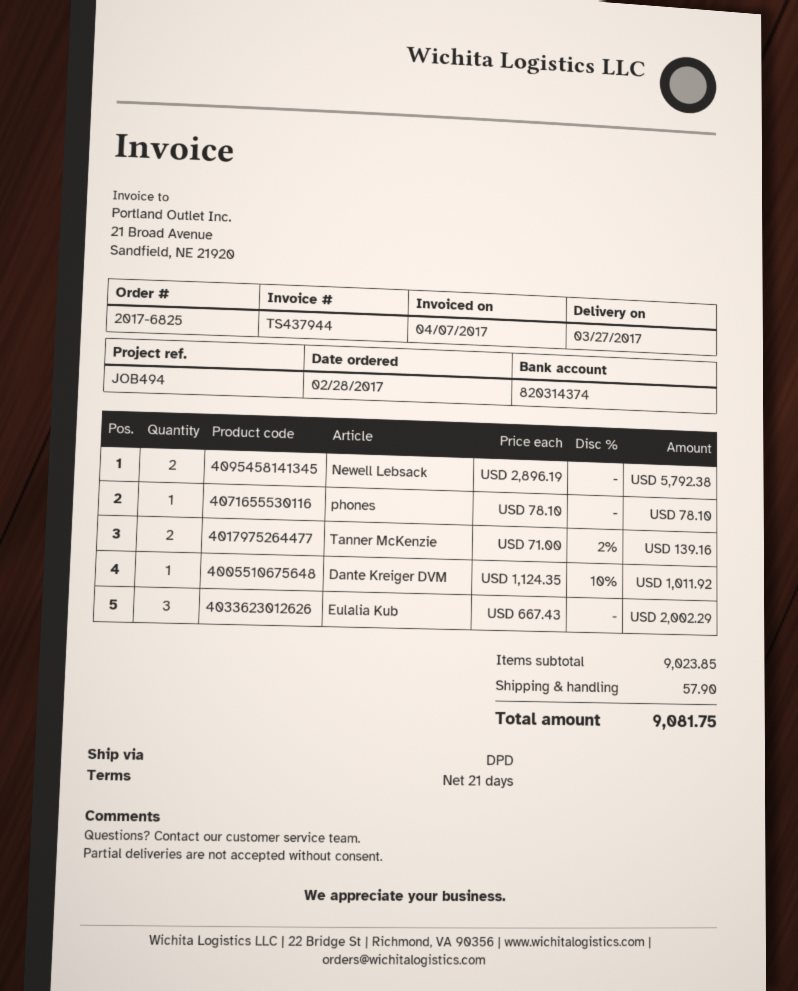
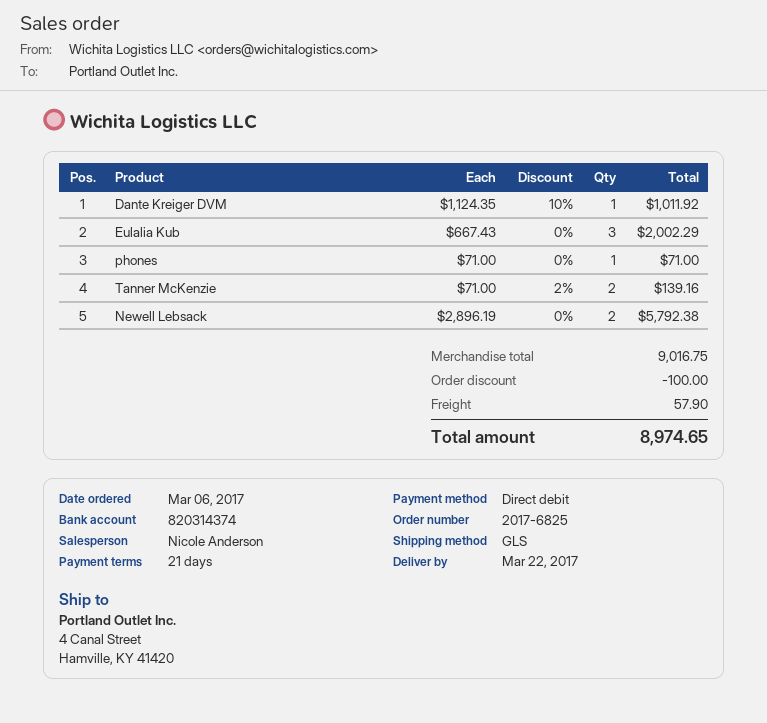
order date: 2017-02-28 -> 2017-03-06
delivery date: 2017-03-27 -> 2017-03-22
shipping method: DPD -> GLS
phones: 1 x 78.10 = 78.10 -> 1 x 71.00 = 71.00
subtotal: 9023.85 -> 9016.75
discount: none -> 100.00
total: 9081.75 -> 8974.65

